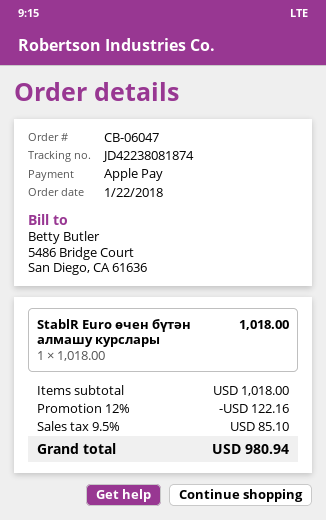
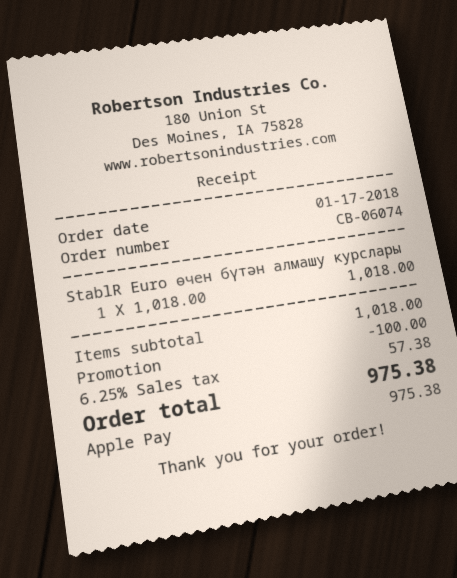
order number: CB-06047 -> CB-06074
order date: 2018-01-22 -> 2018-01-17
discount: 122.16 -> 100.00
tax: 9.5% = 85.10 -> 6.25% = 57.38
total: 980.94 -> 975.38

